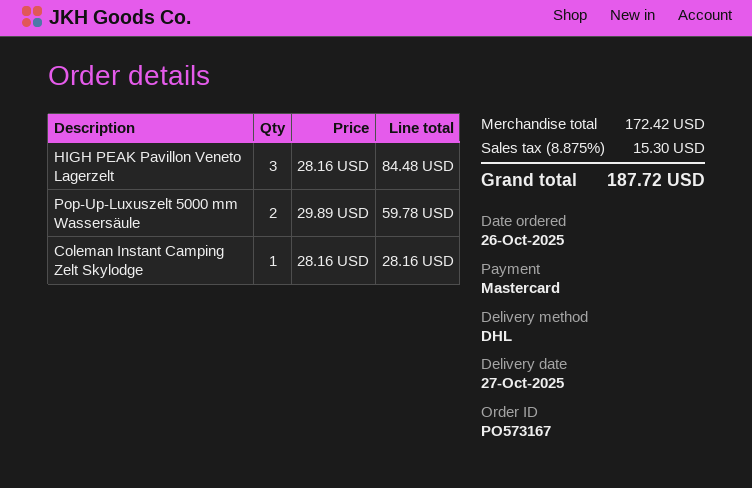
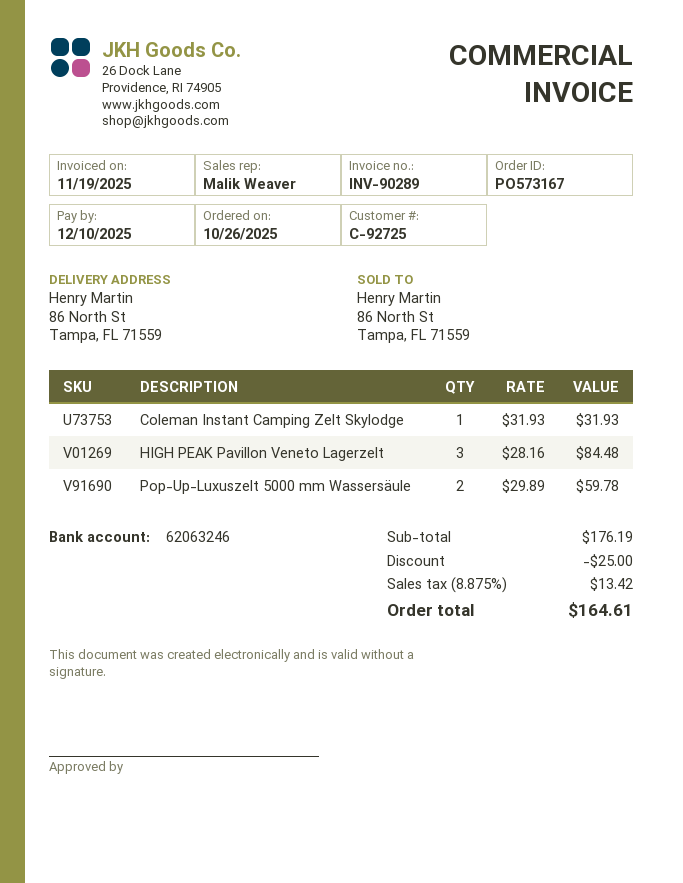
Coleman Instant Camping Zelt Skylodge: 1 x 28.16 = 28.16 -> 1 x 31.93 = 31.93
subtotal: 172.42 -> 176.19
discount: none -> 25.00
tax: 8.875% = 15.30 -> 8.875% = 13.42
total: 187.72 -> 164.61

